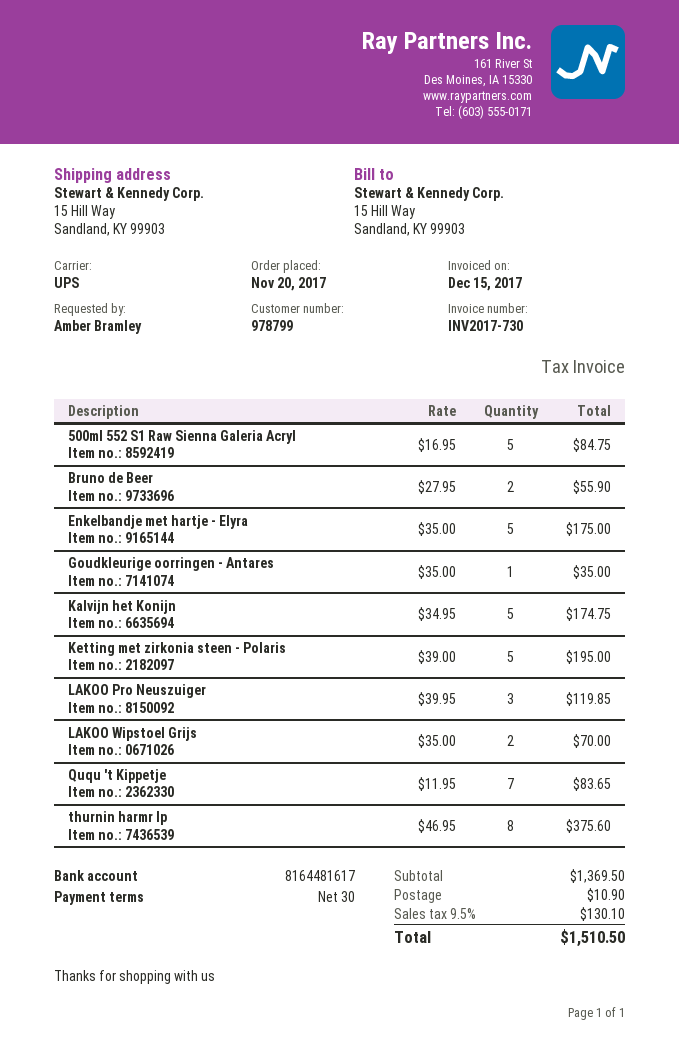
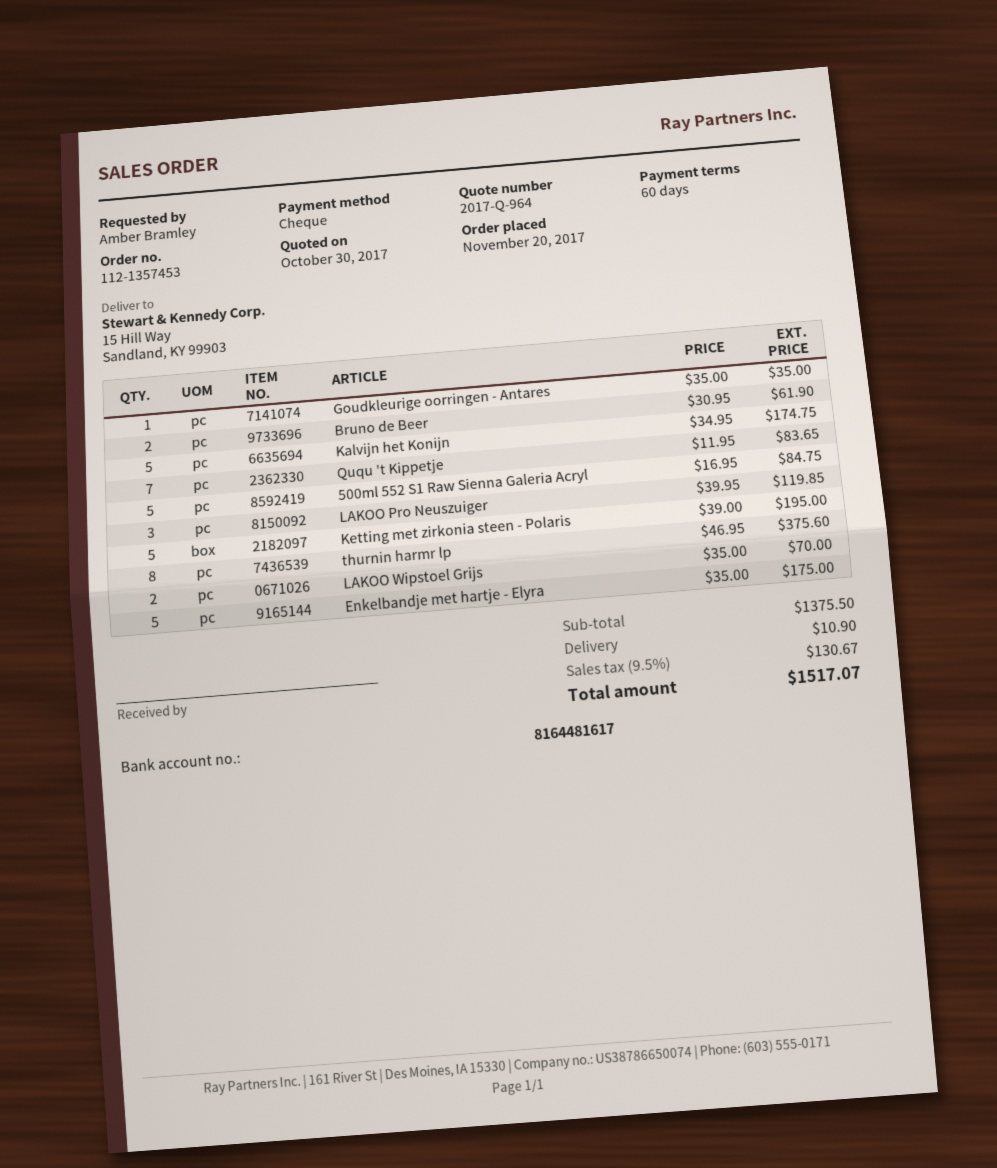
payment terms: 30 days -> 60 days
Bruno de Beer: 2 x 27.95 = 55.90 -> 2 x 30.95 = 61.90
subtotal: 1369.50 -> 1375.50
tax: 9.5% = 130.10 -> 9.5% = 130.67
total: 1510.50 -> 1517.07

